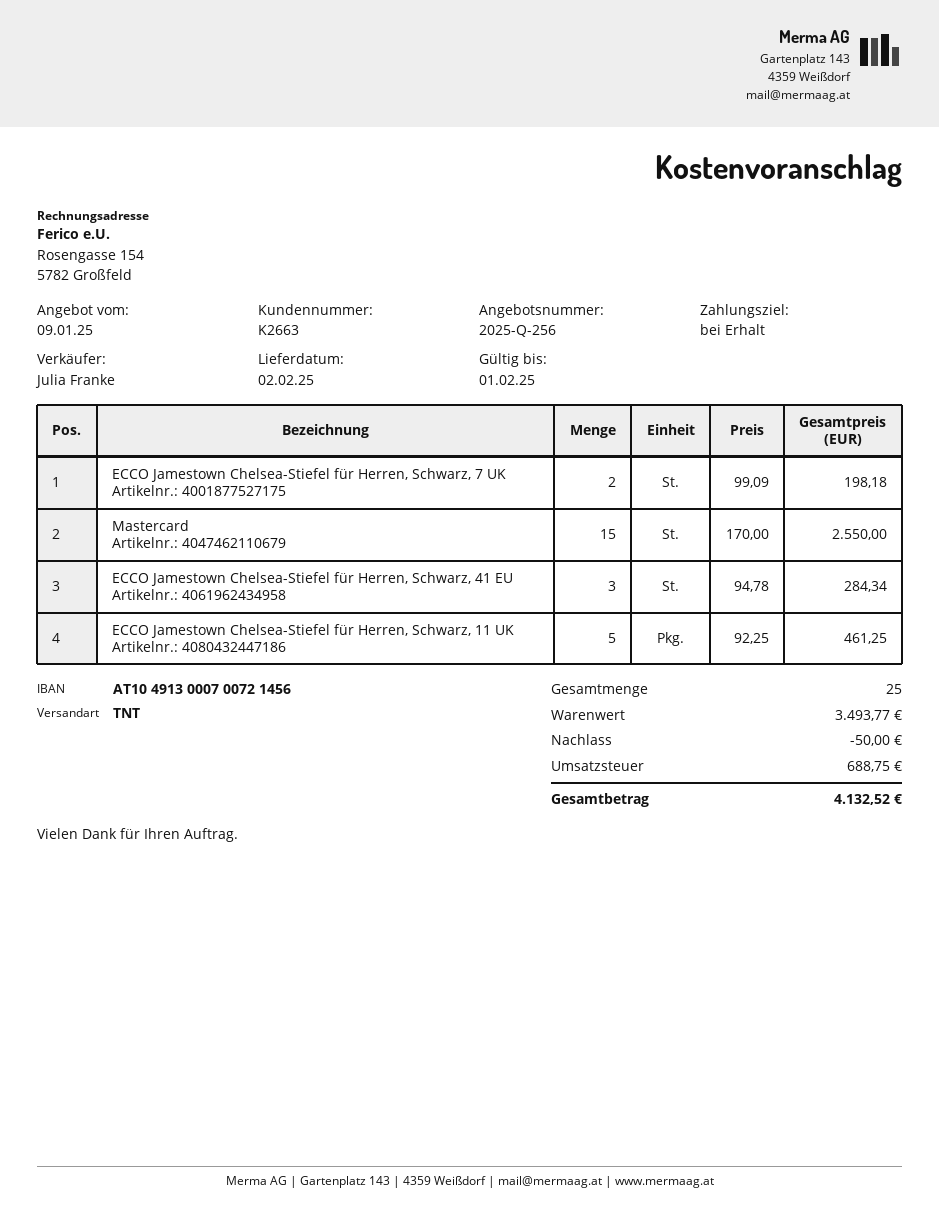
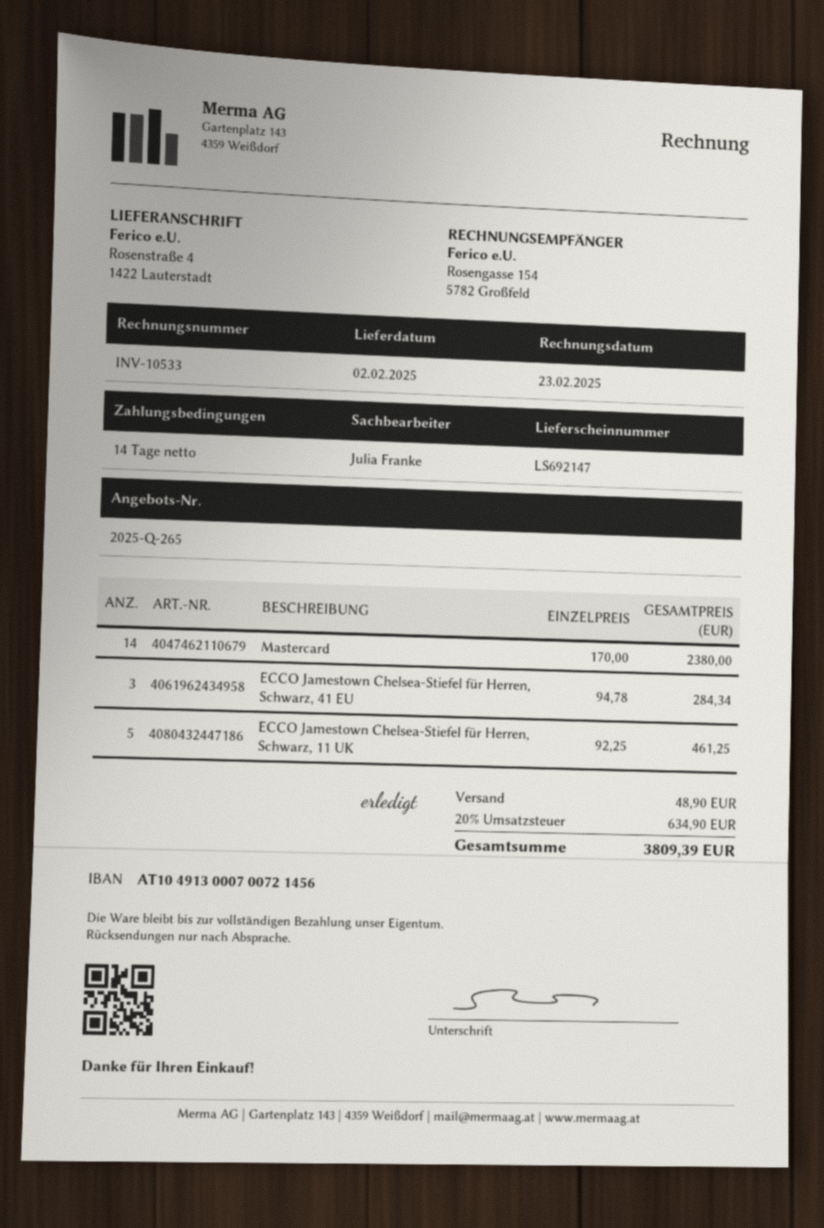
quote number: 2025-Q-256 -> 2025-Q-265
payment terms: on receipt -> 14 days
ECCO Jamestown Chelsea-Stiefel für Herren, Schwarz, 7 UK: 2 x 99.09 = 198.18 -> none
Mastercard: 15 x 170.00 = 2550.00 -> 14 x 170.00 = 2380.00
discount: 50.00 -> none
shipping: none -> 48.90
tax: 688.75 -> 634.90
total: 4132.52 -> 3809.39

